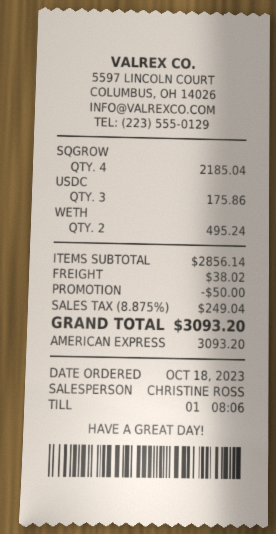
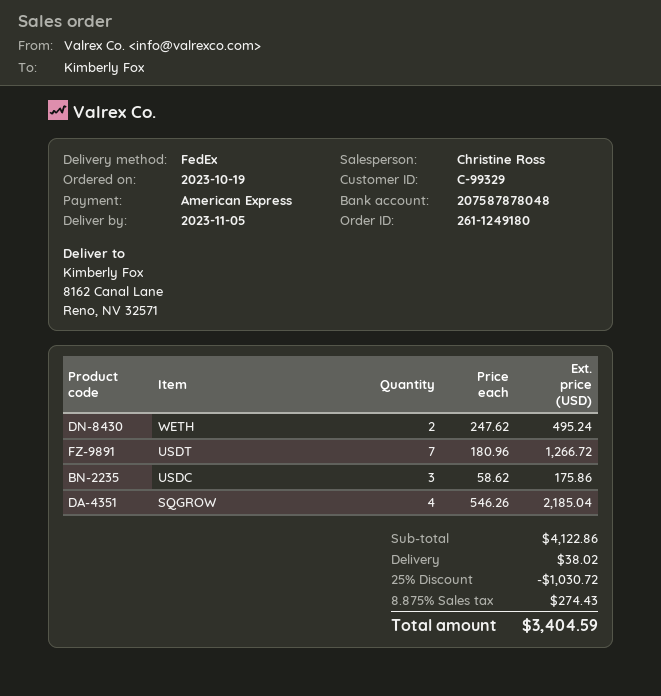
order date: 2023-10-18 -> 2023-10-19
USDT: none -> 7 for 1266.72
subtotal: 2856.14 -> 4122.86
discount: 50.00 -> 1030.72
tax: 8.875% = 249.04 -> 8.875% = 274.43
total: 3093.20 -> 3404.59

